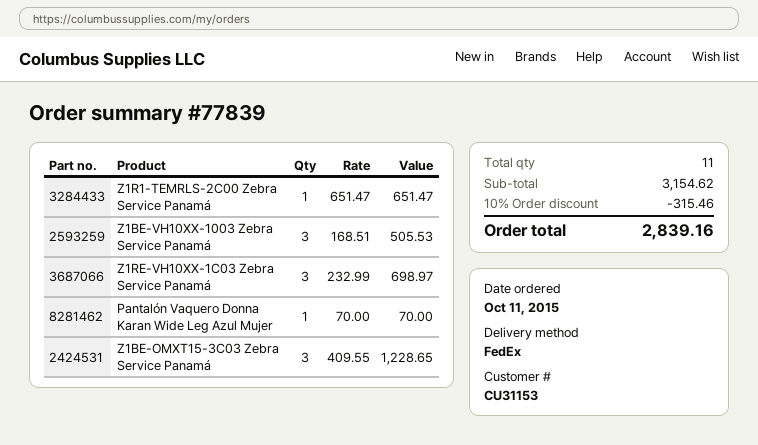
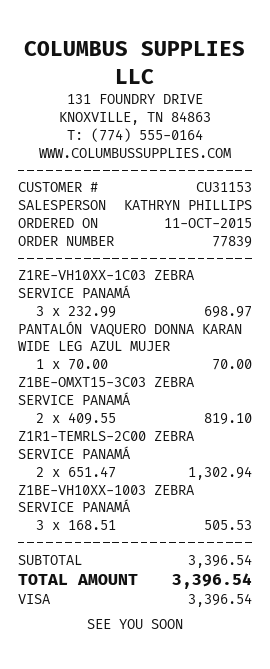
Z1R1-TEMRLS-2C00 Zebra Service Panamá: 1 x 651.47 = 651.47 -> 2 x 651.47 = 1302.94
Z1BE-OMXT15-3C03 Zebra Service Panamá: 3 x 409.55 = 1228.65 -> 2 x 409.55 = 819.10
subtotal: 3154.62 -> 3396.54
discount: 10% = 315.46 -> none
total: 2839.16 -> 3396.54

